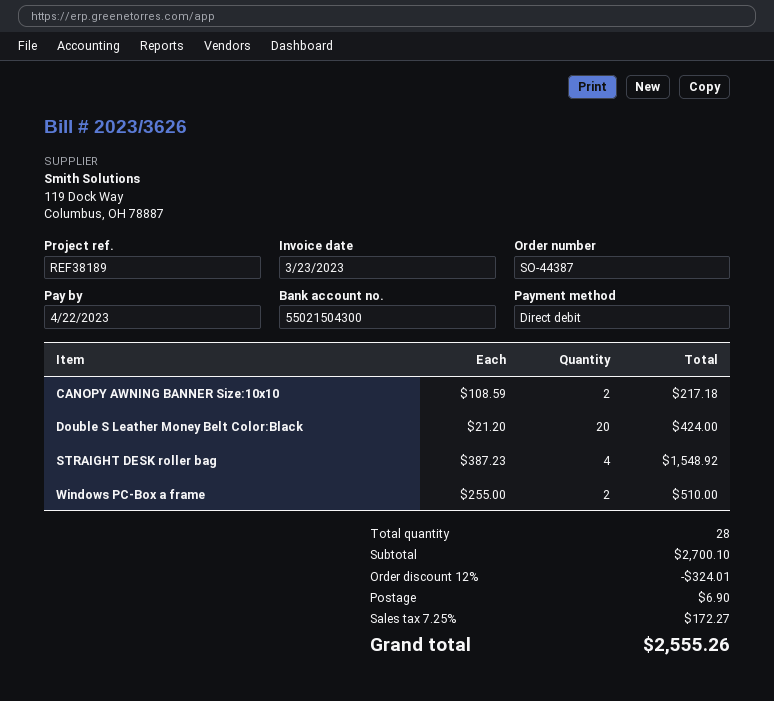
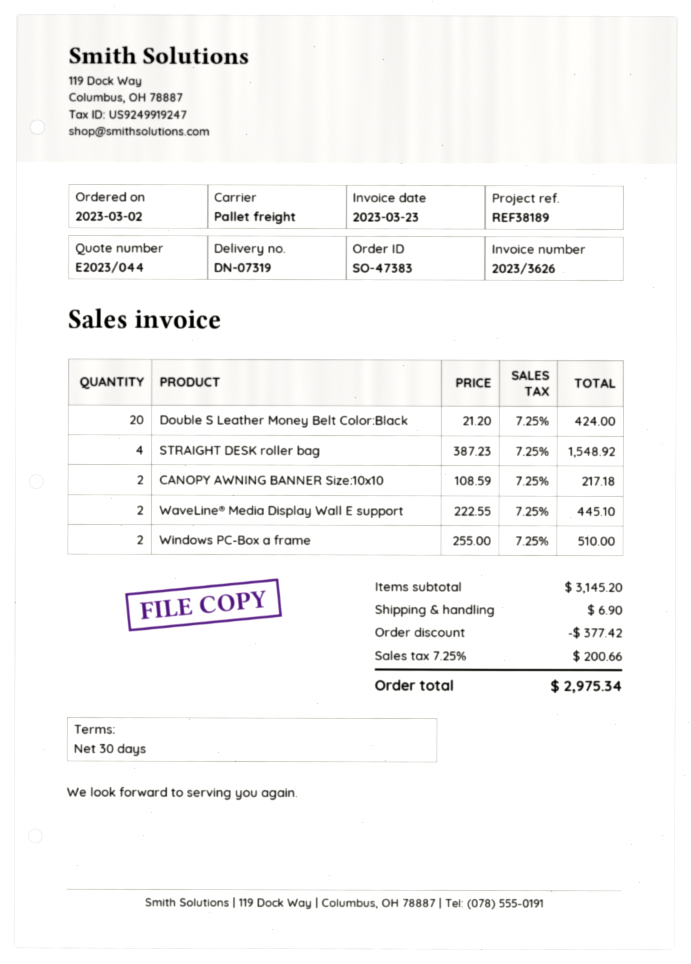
order number: SO-44387 -> SO-47383
WaveLine® Media Display Wall E support: none -> 2 x 222.55 = 445.10
subtotal: 2700.10 -> 3145.20
discount: 324.01 -> 377.42
tax: 7.25% = 172.27 -> 7.25% = 200.66
total: 2555.26 -> 2975.34

